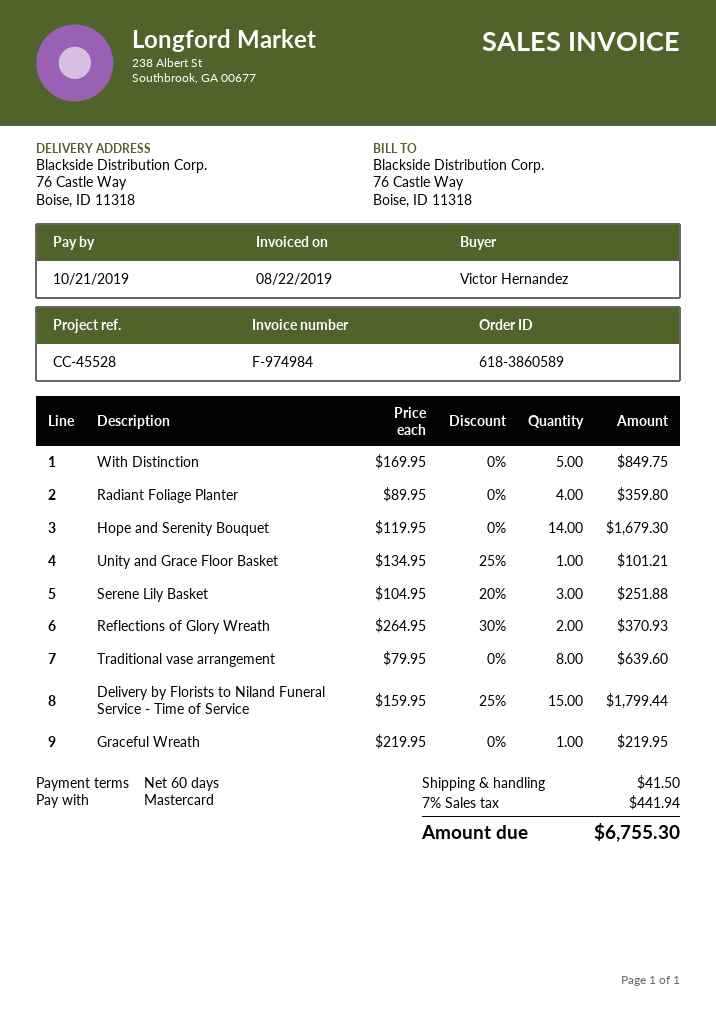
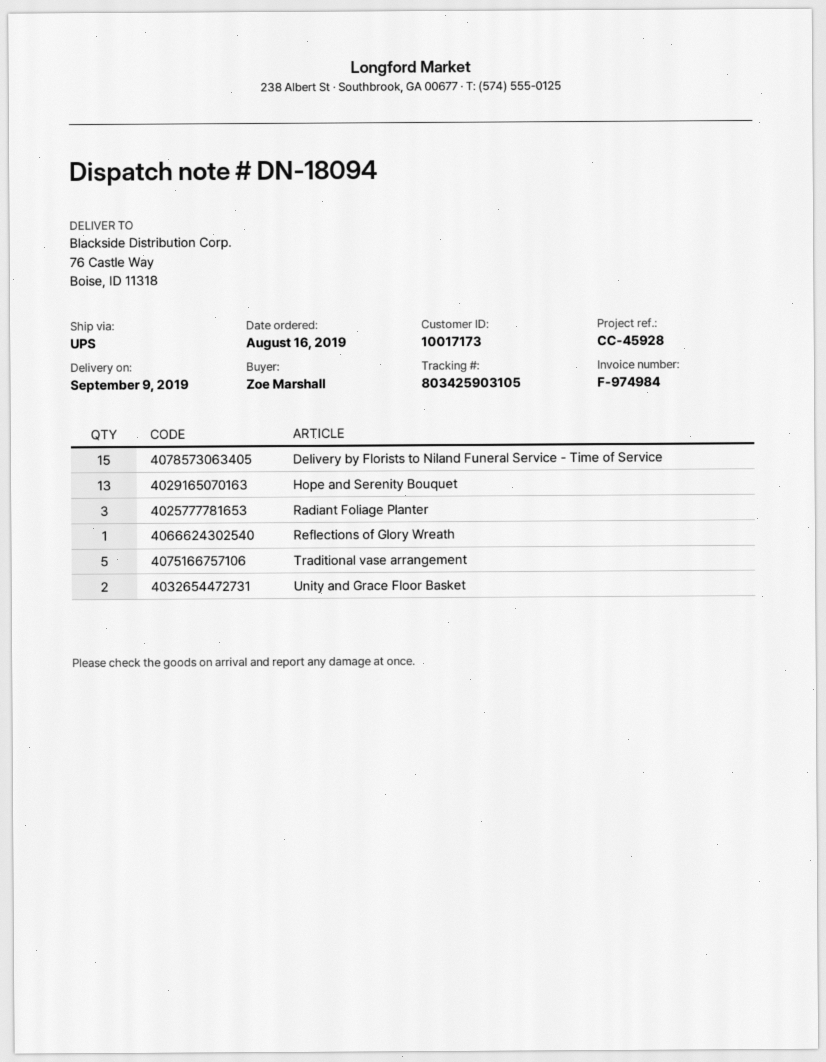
reference: CC-45528 -> CC-45928
ordered by: Victor Hernandez -> Zoe Marshall
With Distinction: 5 -> none
Radiant Foliage Planter: 4 -> 3
Hope and Serenity Bouquet: 14 -> 13
Unity and Grace Floor Basket: 1 -> 2
Serene Lily Basket: 3 -> none
Reflections of Glory Wreath: 2 -> 1
Traditional vase arrangement: 8 -> 5
Graceful Wreath: 1 -> none

